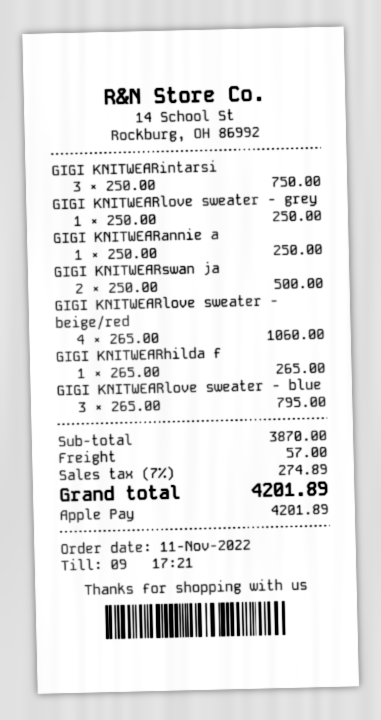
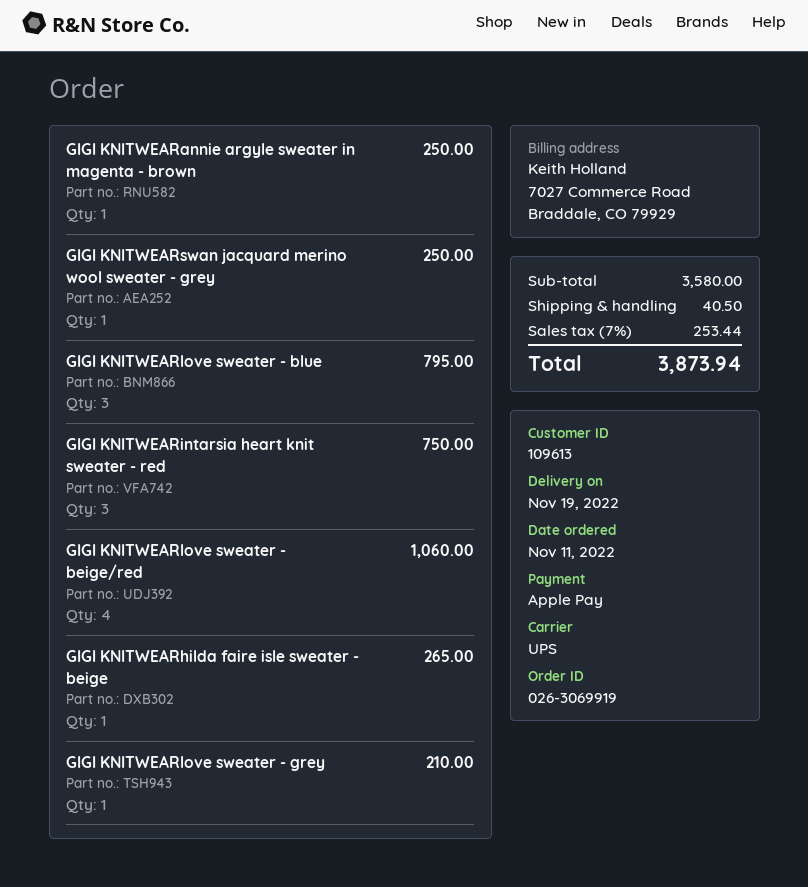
GIGI KNITWEARlove sweater - grey: 1 for 250.00 -> 1 for 210.00
GIGI KNITWEARswan ja: 2 for 500.00 -> 1 for 250.00
subtotal: 3870.00 -> 3580.00
shipping: 57.00 -> 40.50
tax: 7% = 274.89 -> 7% = 253.44
total: 4201.89 -> 3873.94

